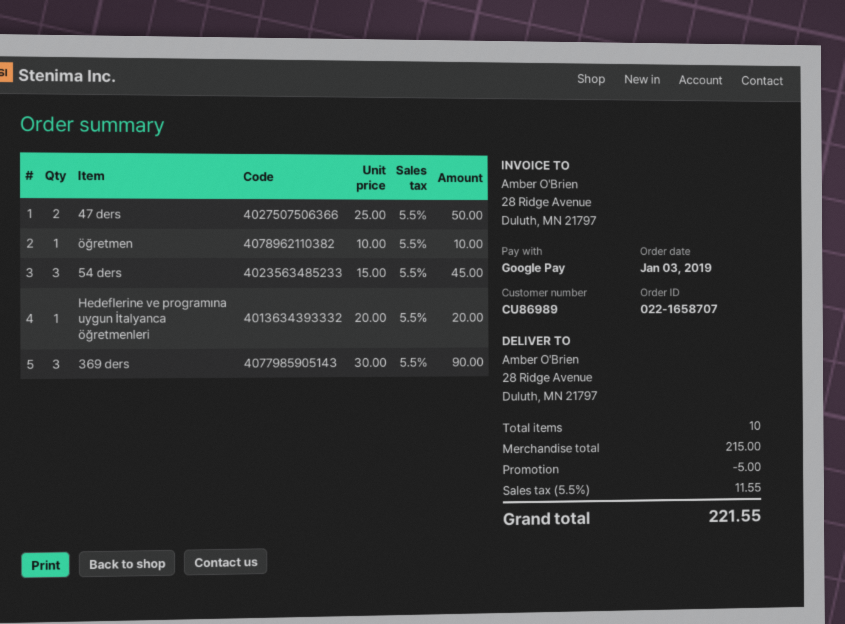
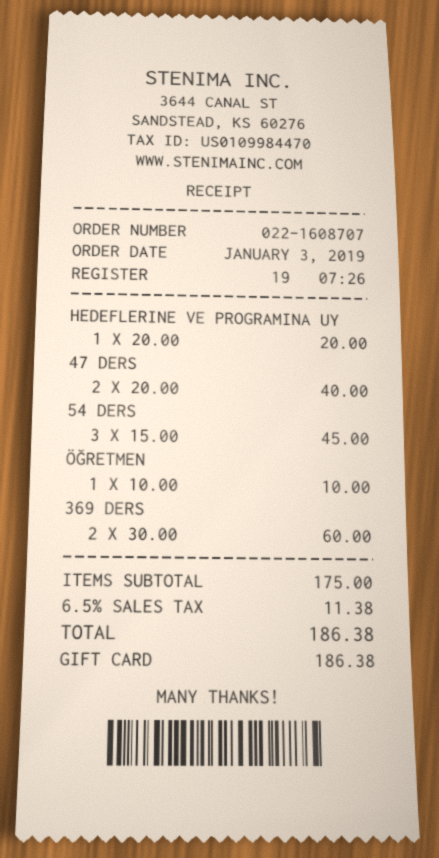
order number: 022-1658707 -> 022-1608707
payment method: Google Pay -> gift card
47 ders: 2 x 25.00 = 50.00 -> 2 x 20.00 = 40.00
369 ders: 3 x 30.00 = 90.00 -> 2 x 30.00 = 60.00
subtotal: 215.00 -> 175.00
discount: 5.00 -> none
tax: 5.5% = 11.55 -> 6.5% = 11.38
total: 221.55 -> 186.38

